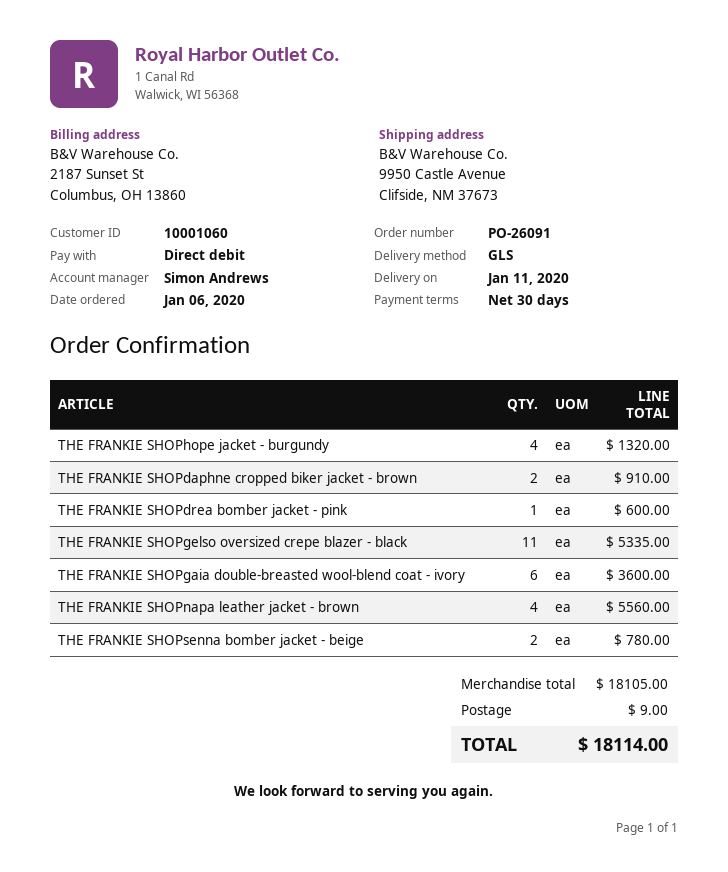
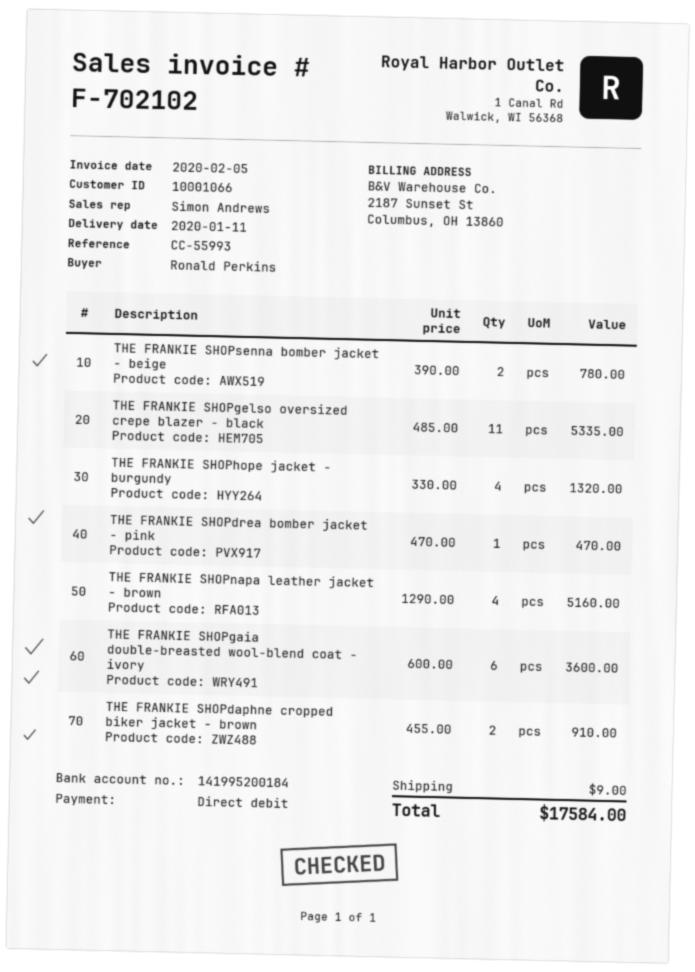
customer number: 10001060 -> 10001066
THE FRANKIE SHOPdrea bomber jacket - pink: 1 for 600.00 -> 1 for 470.00
THE FRANKIE SHOPnapa leather jacket - brown: 4 for 5560.00 -> 4 for 5160.00
total: 18114.00 -> 17584.00

